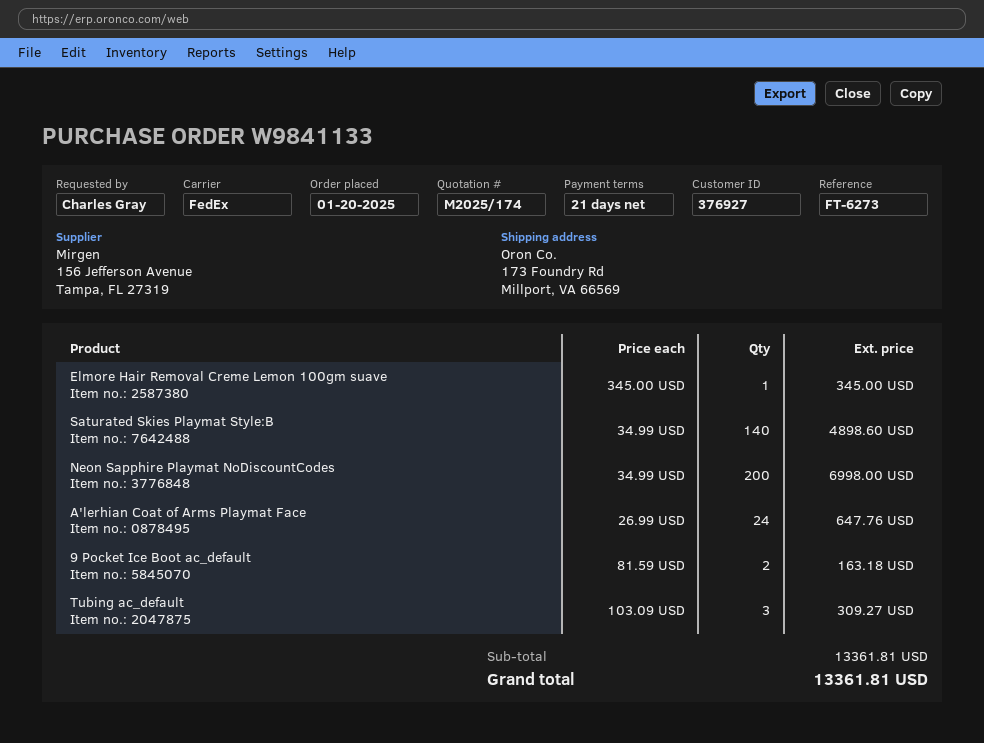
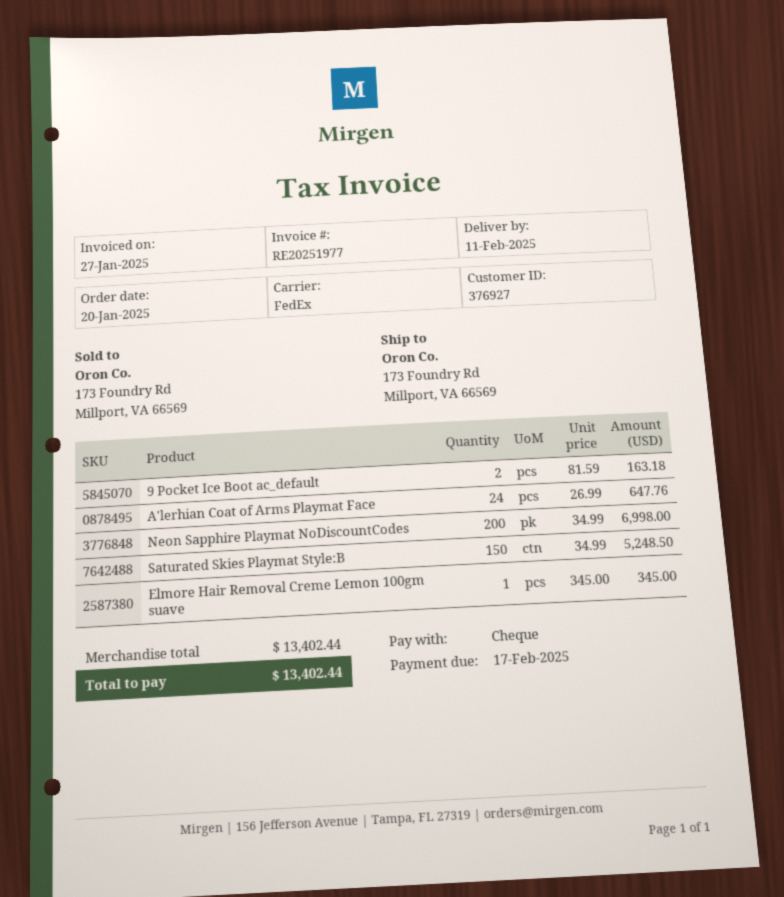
Saturated Skies Playmat Style:B: 140 x 34.99 = 4898.60 -> 150 x 34.99 = 5248.50
Tubing ac_default: 3 x 103.09 = 309.27 -> none
subtotal: 13361.81 -> 13402.44
total: 13361.81 -> 13402.44

